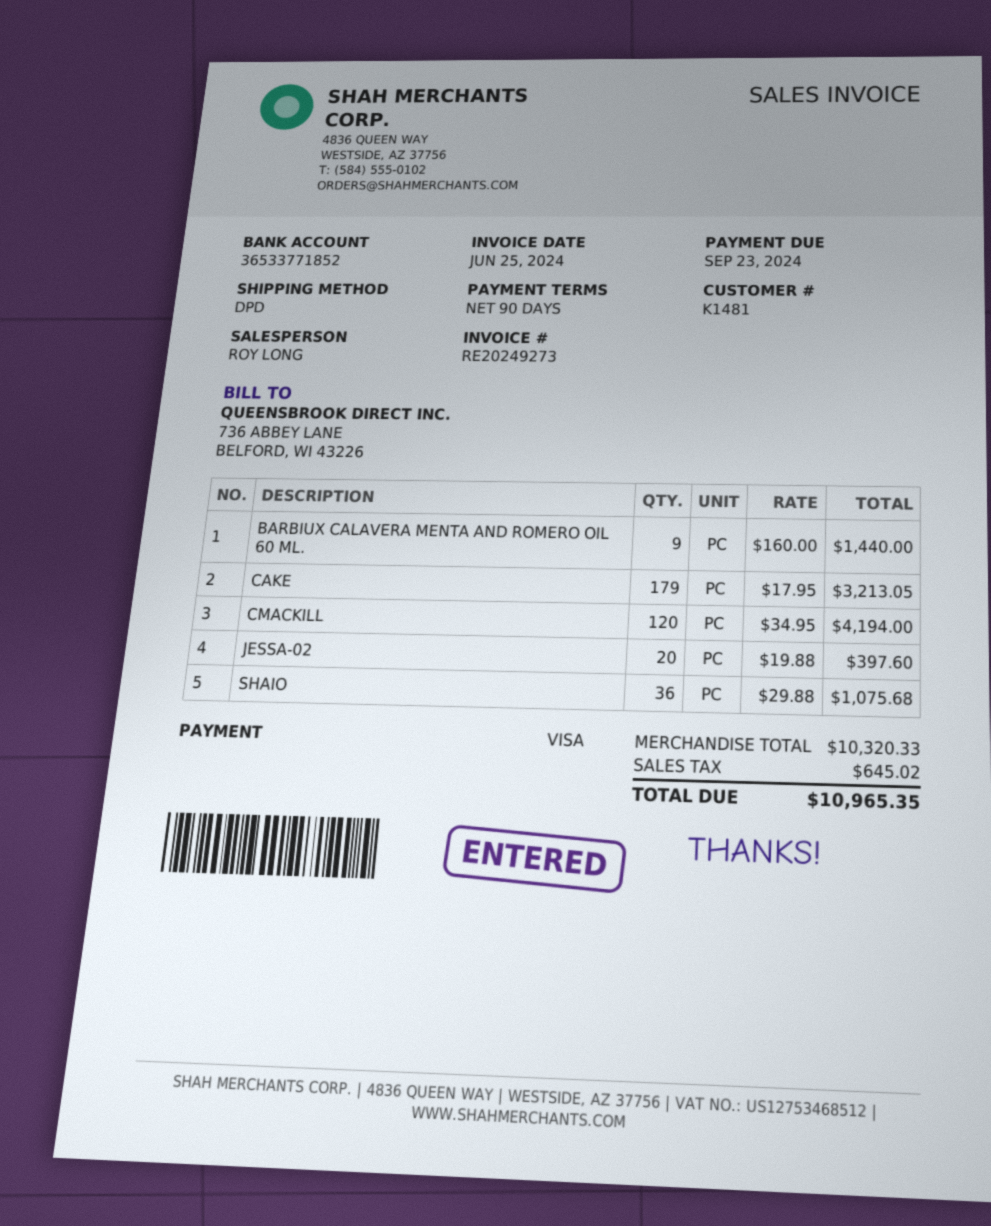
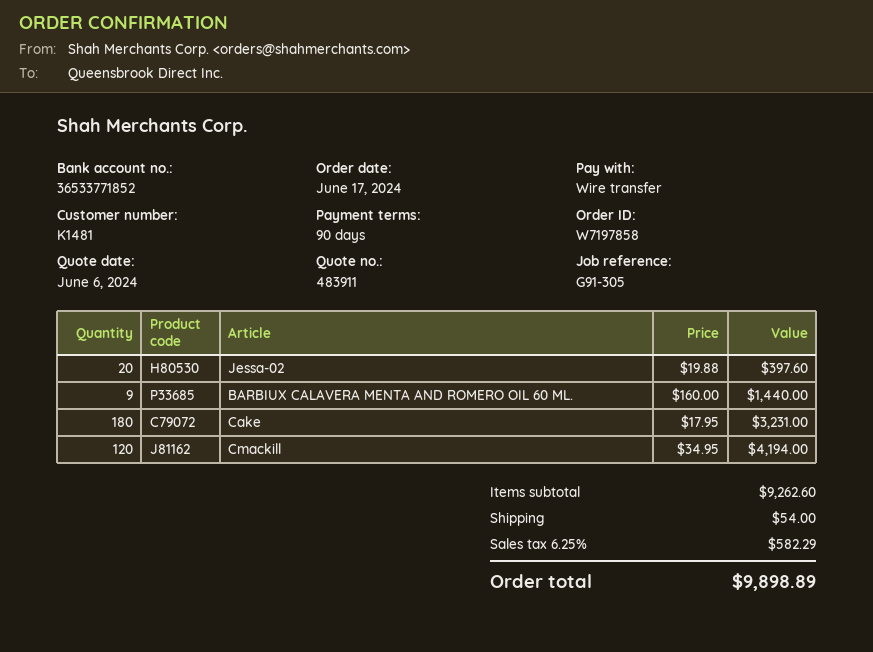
payment method: Visa -> bank transfer
CAKE: 179 x 17.95 = 3213.05 -> 180 x 17.95 = 3231.00
SHAIO: 36 x 29.88 = 1075.68 -> none
subtotal: 10320.33 -> 9262.60
shipping: none -> 54.00
tax: 645.02 -> 582.29
total: 10965.35 -> 9898.89

